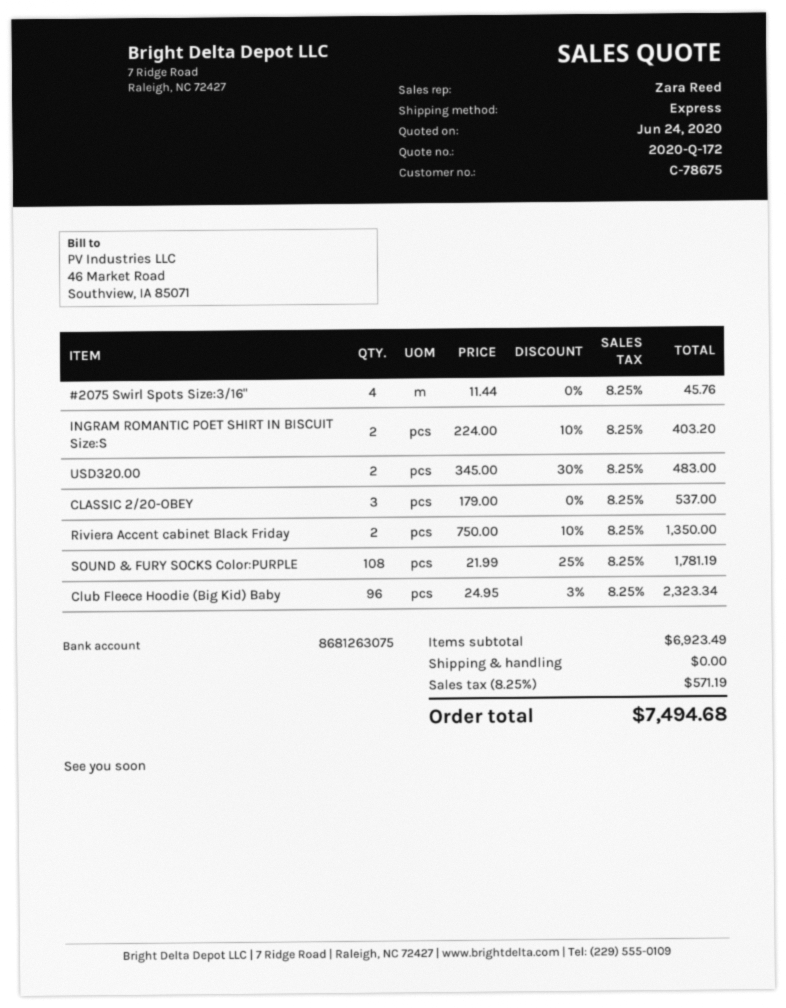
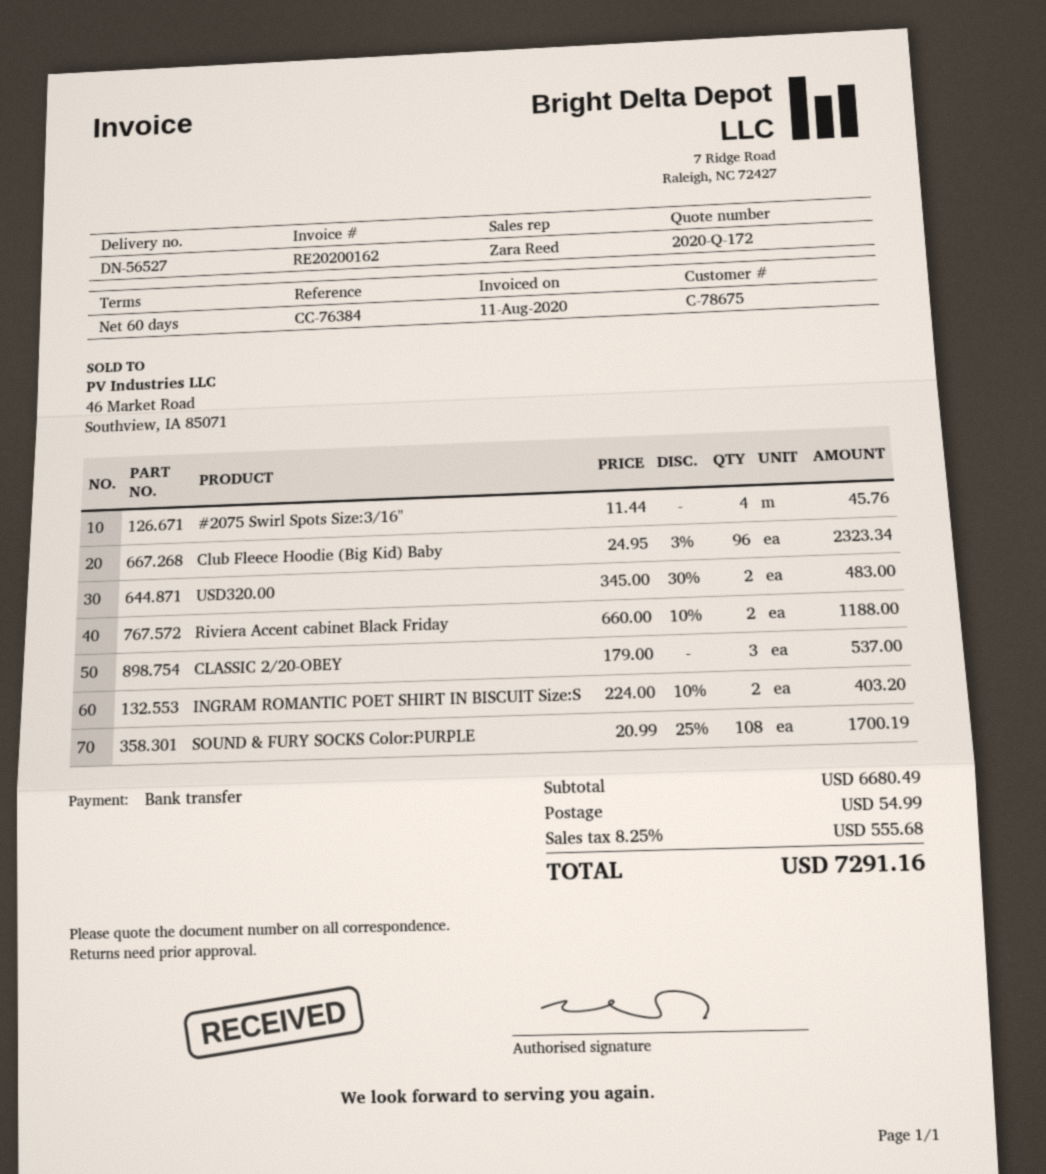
Riviera Accent cabinet Black Friday: 2 x 750.00 - 10% = 1350.00 -> 2 x 660.00 - 10% = 1188.00
SOUND & FURY SOCKS Color:PURPLE: 108 x 21.99 - 25% = 1781.19 -> 108 x 20.99 - 25% = 1700.19
subtotal: 6923.49 -> 6680.49
shipping: 0.00 -> 54.99
tax: 8.25% = 571.19 -> 8.25% = 555.68
total: 7494.68 -> 7291.16

